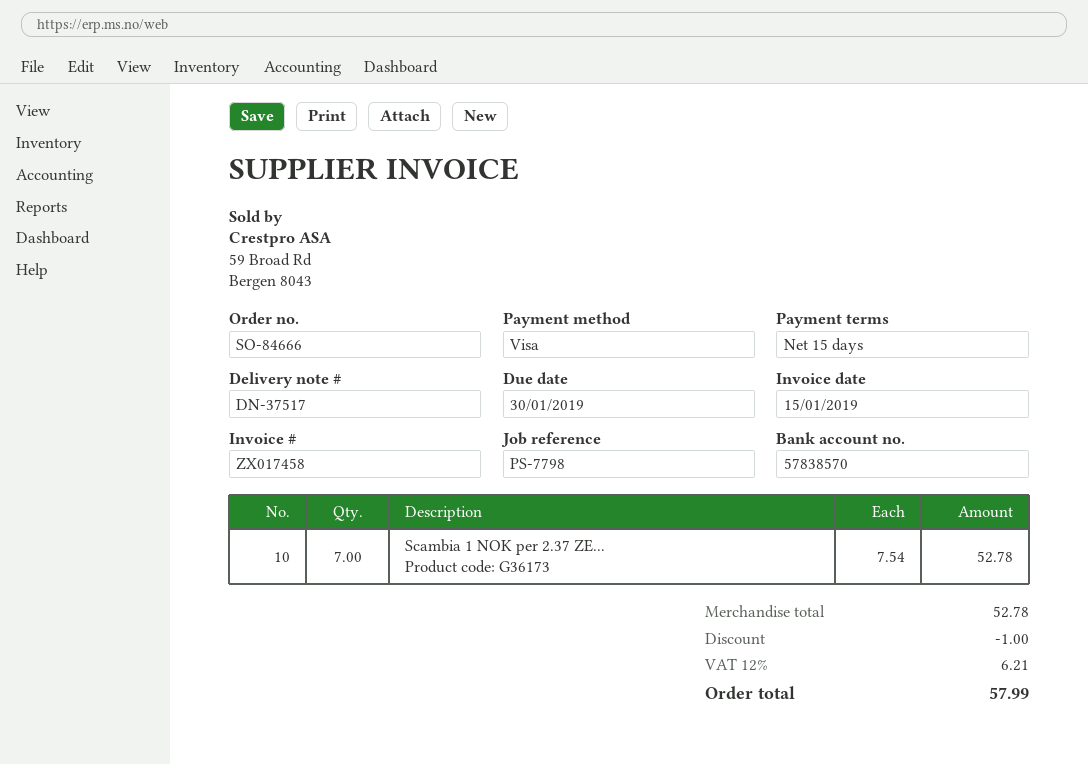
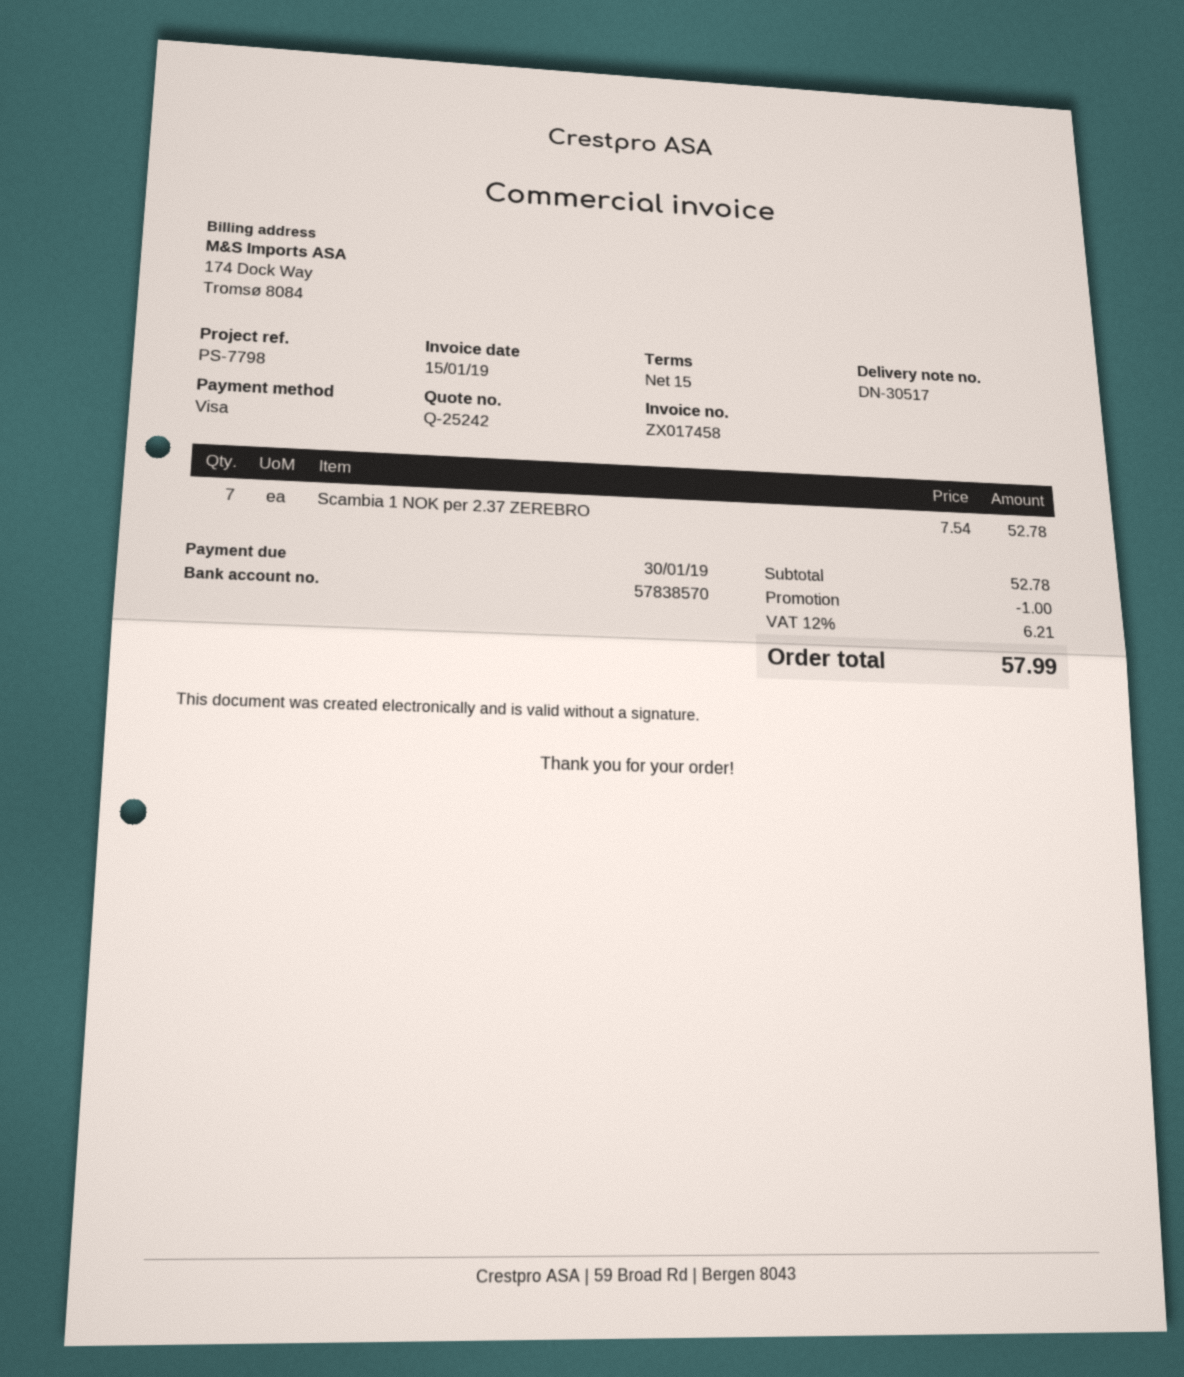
delivery note number: DN-37517 -> DN-30517

